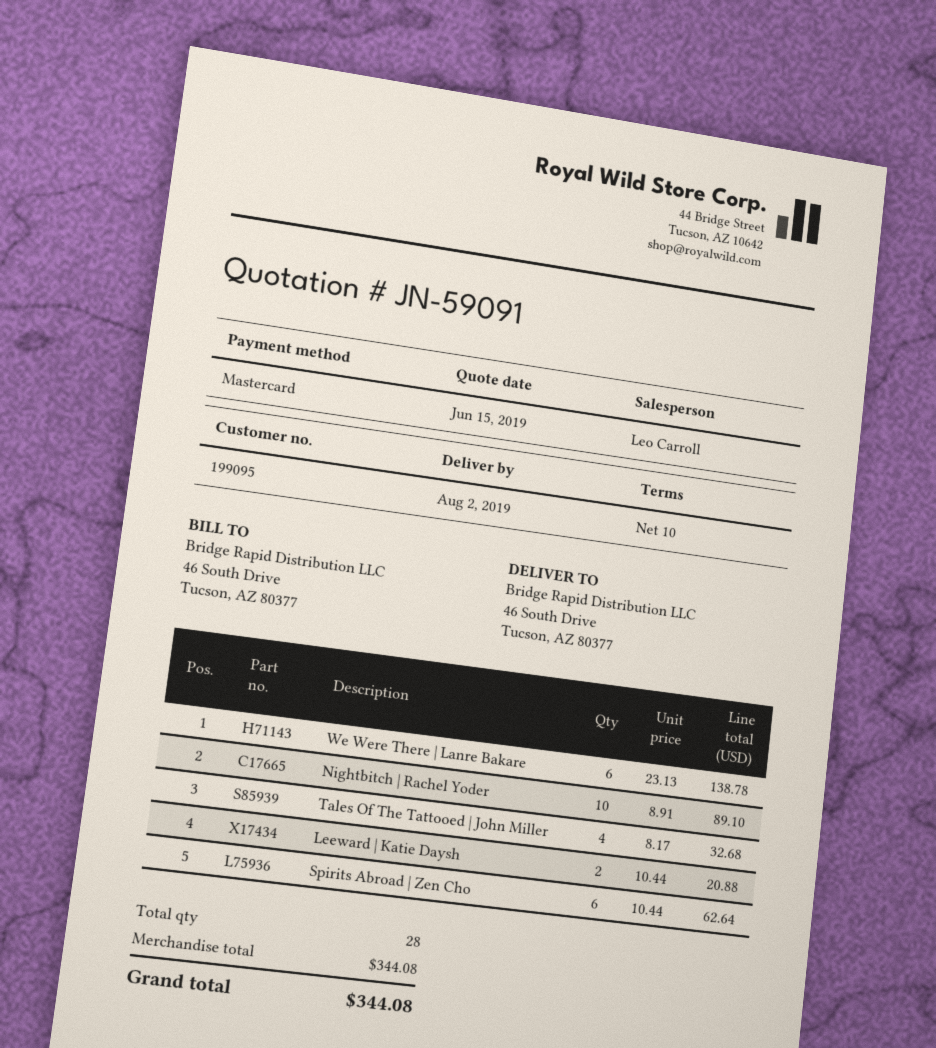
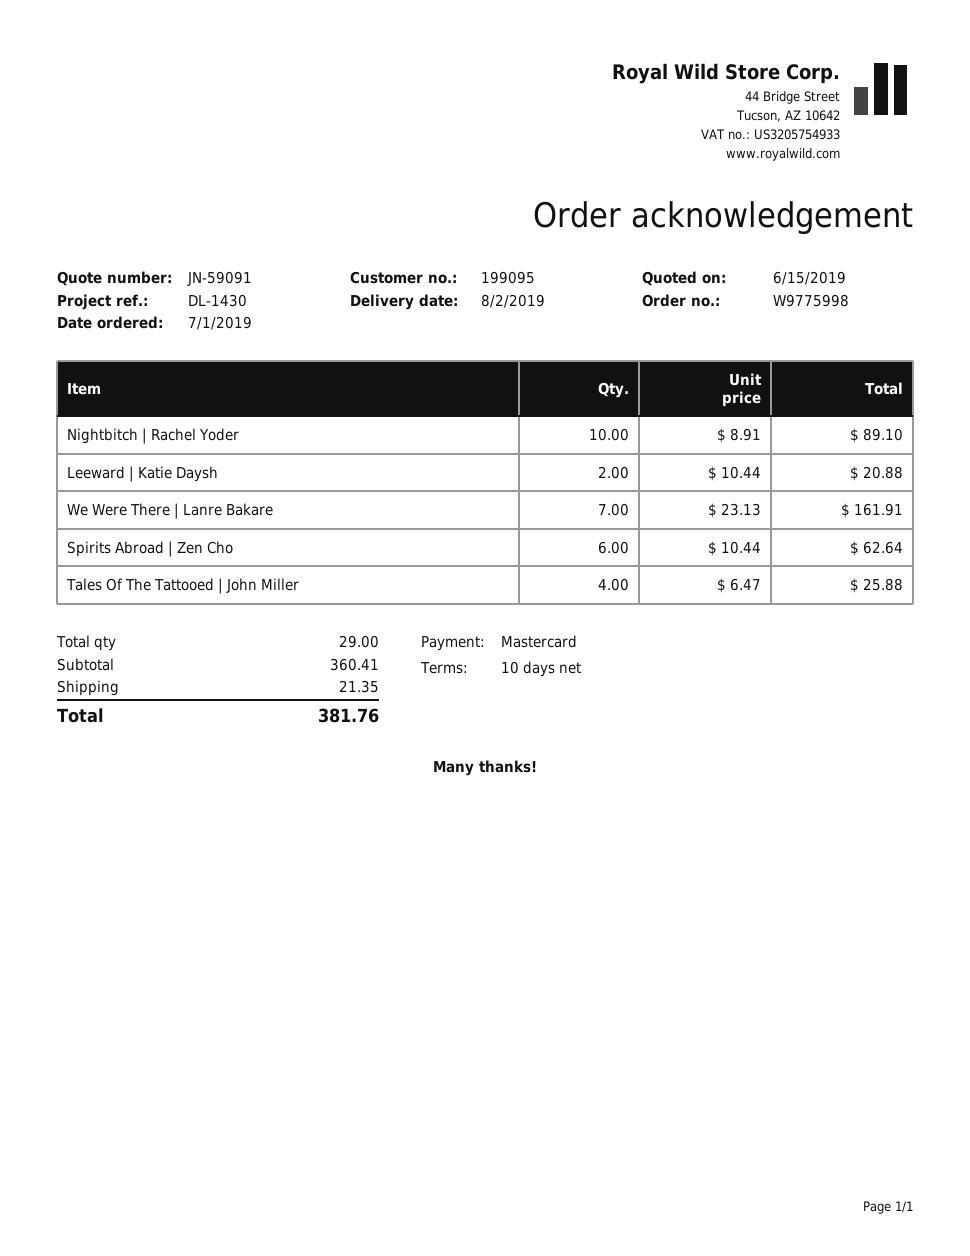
We Were There | Lanre Bakare: 6 x 23.13 = 138.78 -> 7 x 23.13 = 161.91
Tales Of The Tattooed | John Miller: 4 x 8.17 = 32.68 -> 4 x 6.47 = 25.88
total quantity: 28 -> 29
subtotal: 344.08 -> 360.41
shipping: none -> 21.35
total: 344.08 -> 381.76

